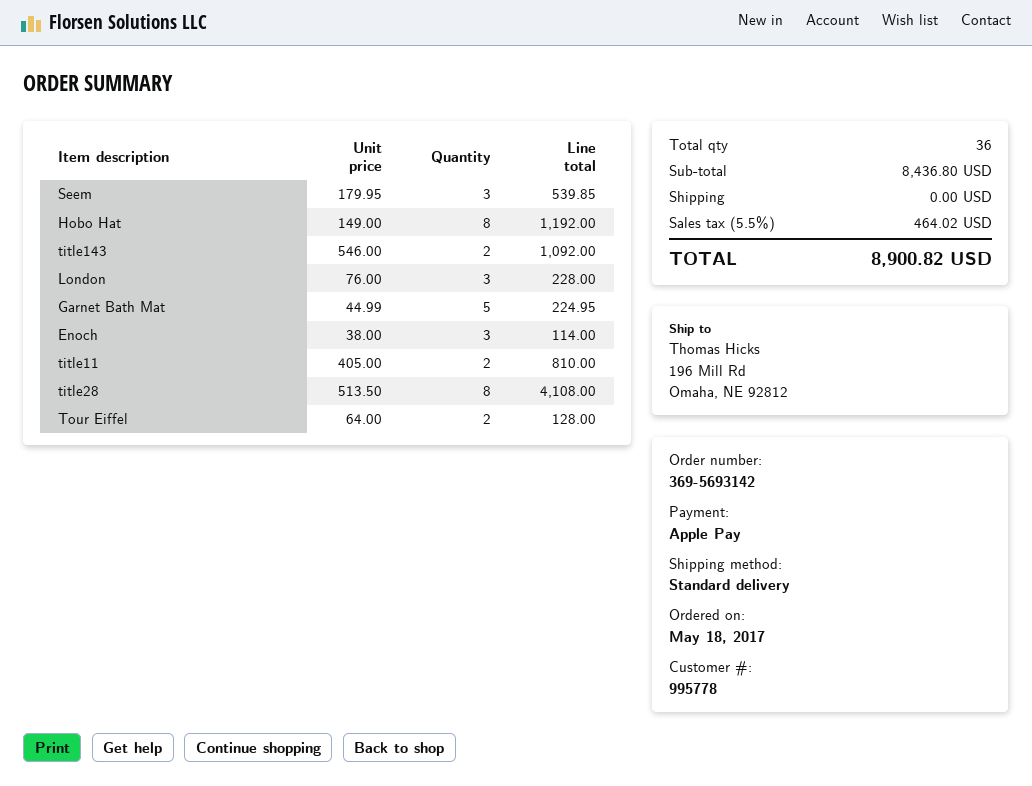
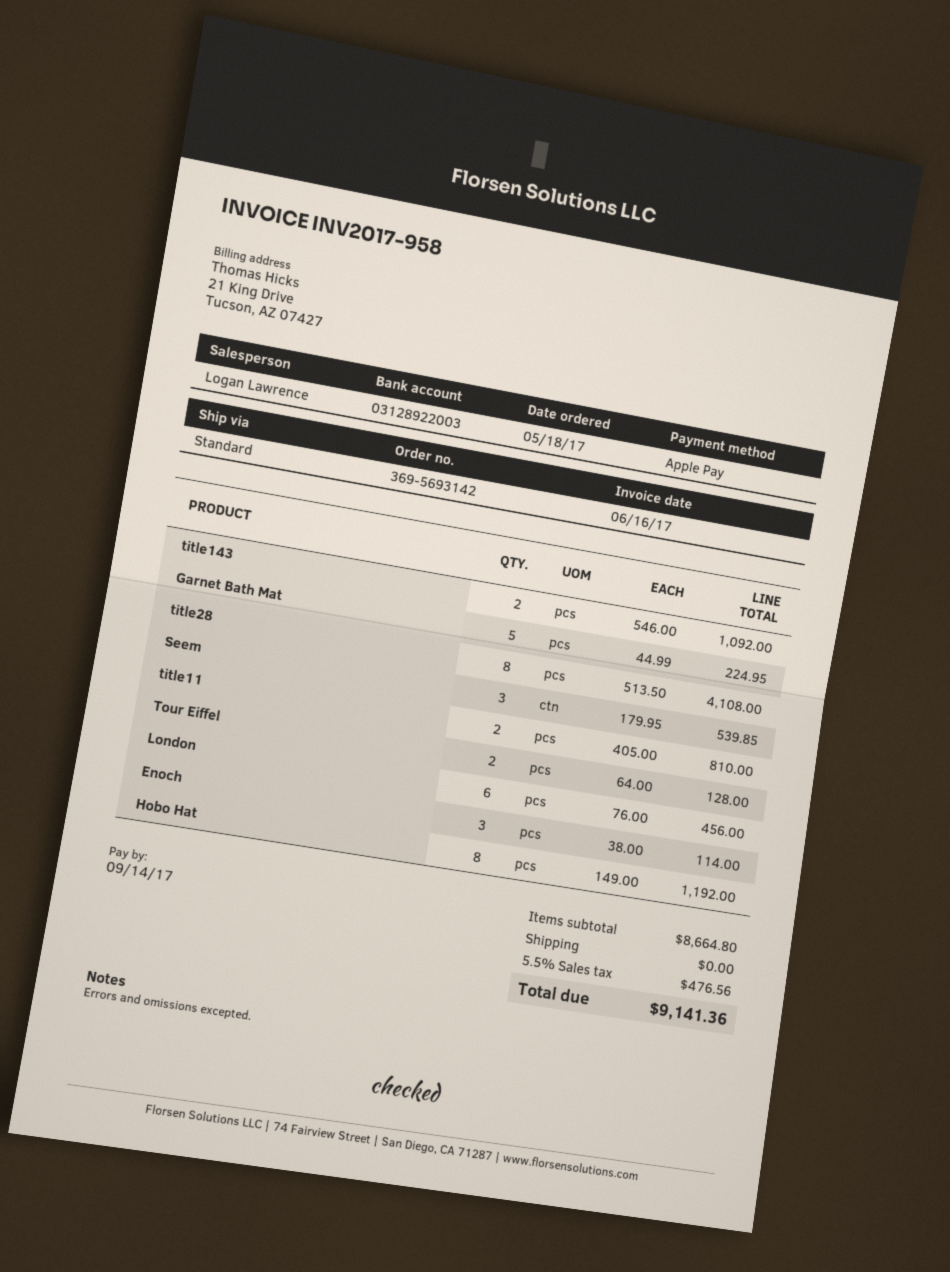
London: 3 x 76.00 = 228.00 -> 6 x 76.00 = 456.00
subtotal: 8436.80 -> 8664.80
tax: 5.5% = 464.02 -> 5.5% = 476.56
total: 8900.82 -> 9141.36

